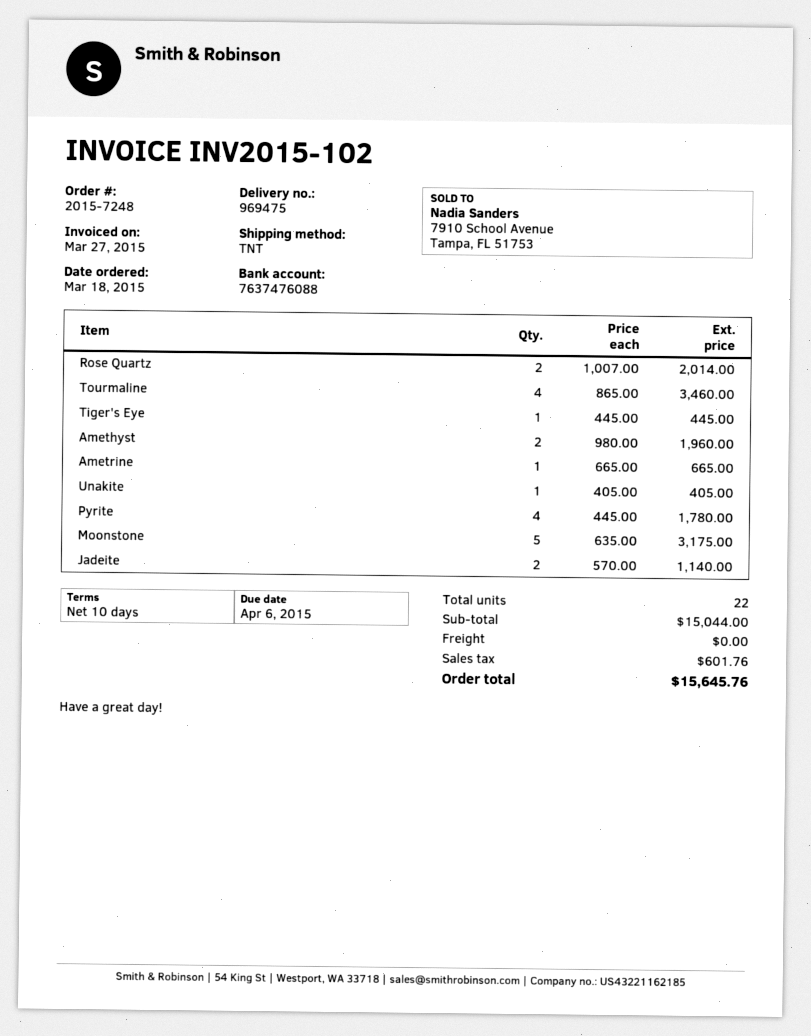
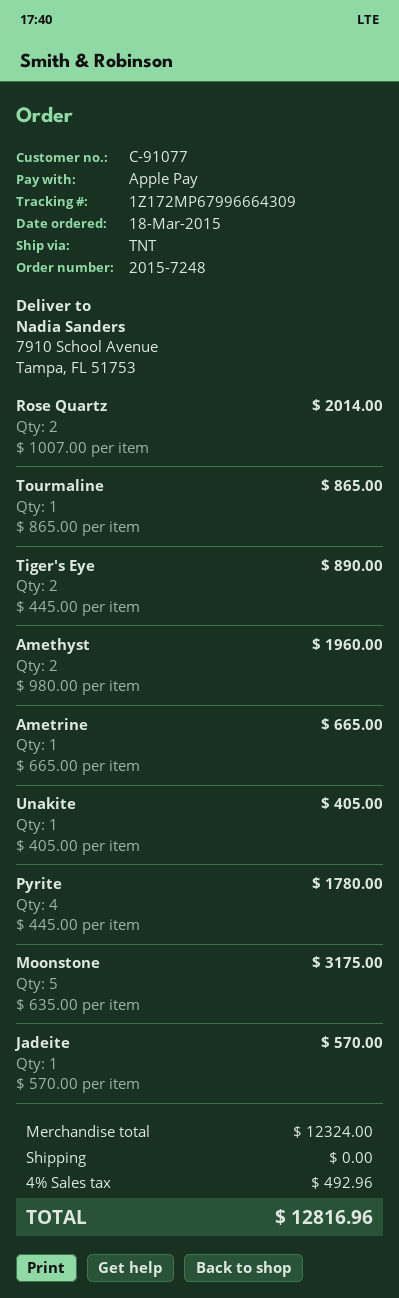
Tourmaline: 4 x 865.00 = 3460.00 -> 1 x 865.00 = 865.00
Tiger's Eye: 1 x 445.00 = 445.00 -> 2 x 445.00 = 890.00
Jadeite: 2 x 570.00 = 1140.00 -> 1 x 570.00 = 570.00
subtotal: 15044.00 -> 12324.00
tax: 601.76 -> 492.96
total: 15645.76 -> 12816.96

